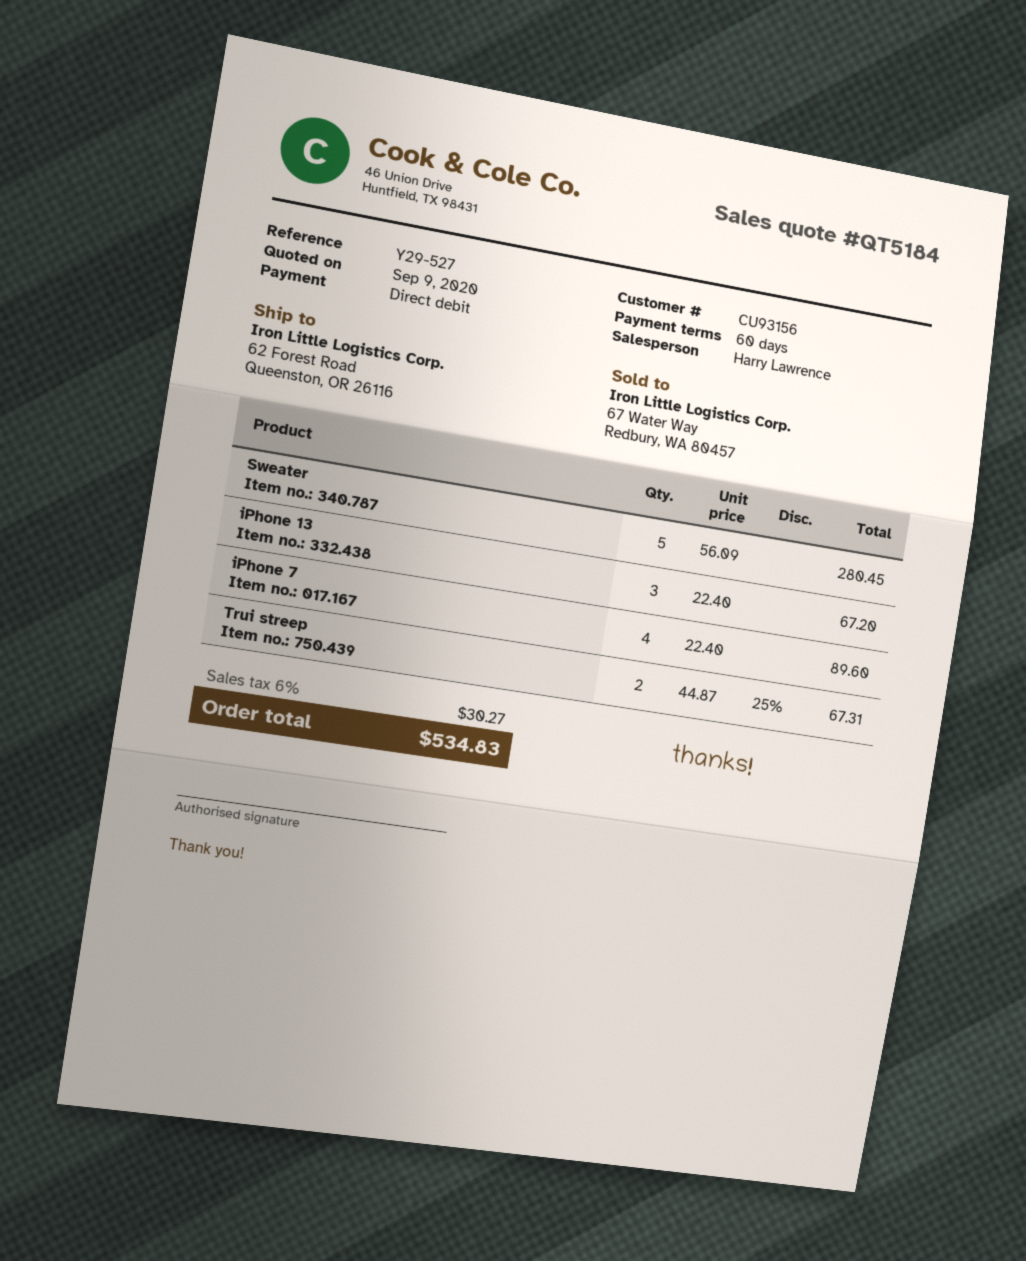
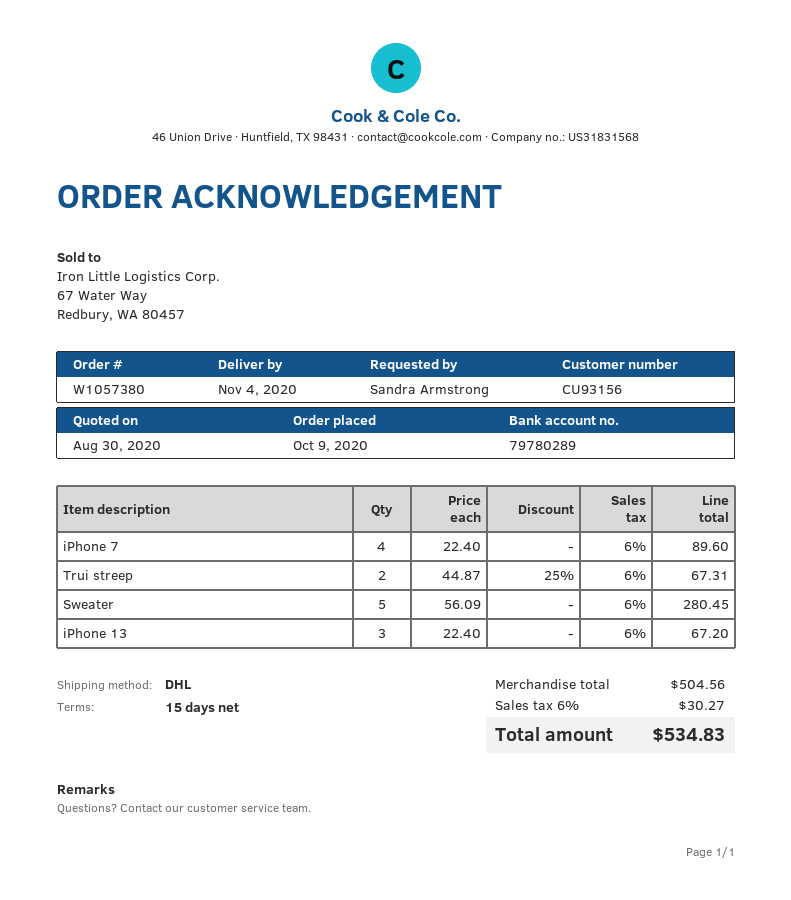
quote date: 2020-09-09 -> 2020-08-30
payment terms: 60 days -> 15 days

